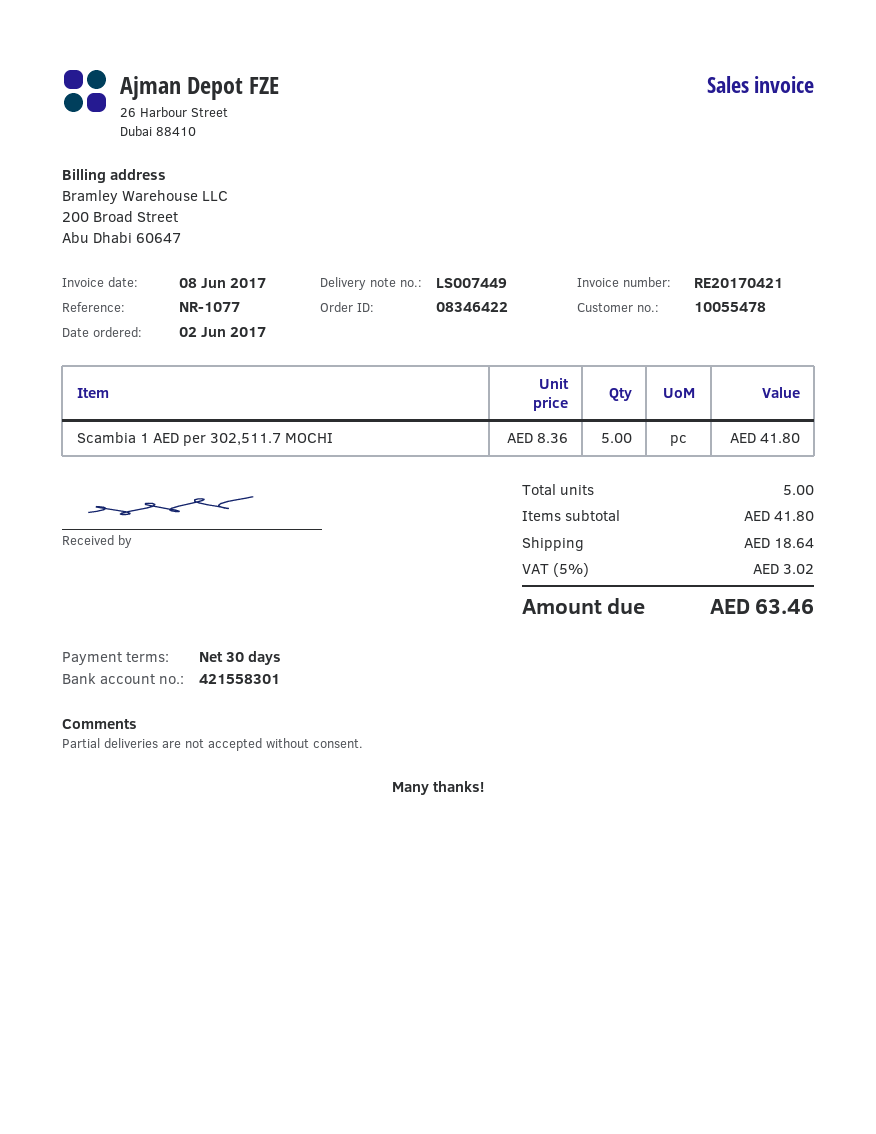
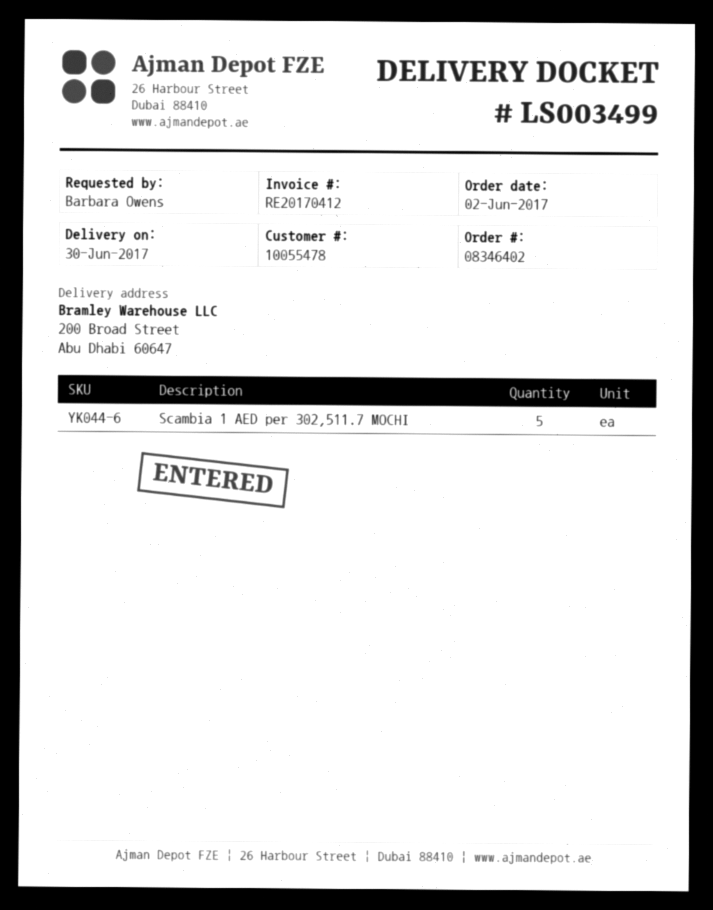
order number: 08346422 -> 08346402
delivery note number: LS007449 -> LS003499
invoice number: RE20170421 -> RE20170412

